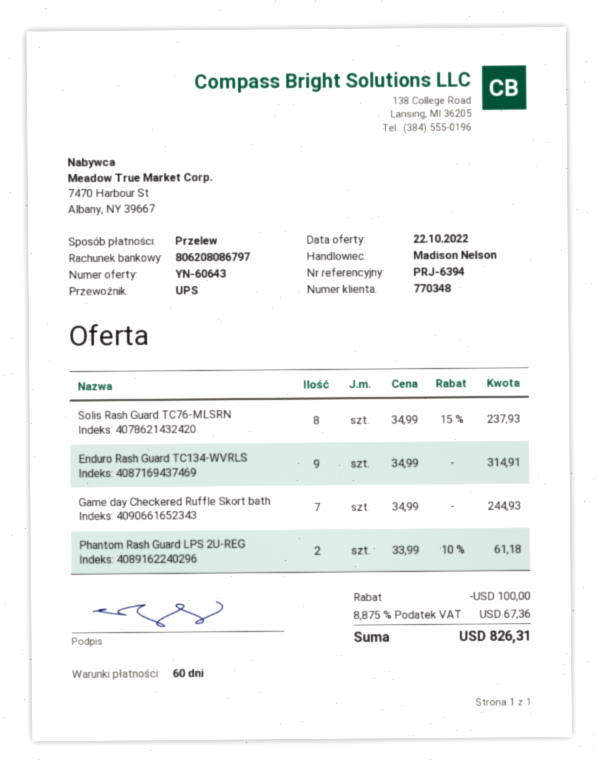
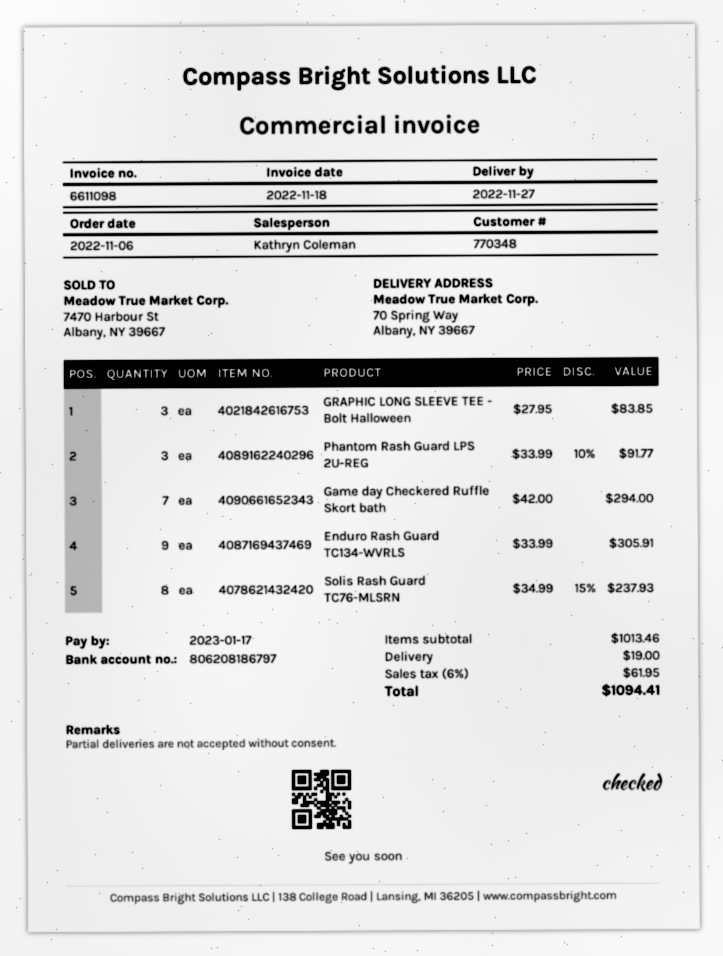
sales rep: Madison Nelson -> Kathryn Coleman
bank account: 806208086797 -> 806208186797
Enduro Rash Guard TC134-WVRLS: 9 x 34.99 = 314.91 -> 9 x 33.99 = 305.91
Game day Checkered Ruffle Skort bath: 7 x 34.99 = 244.93 -> 7 x 42.00 = 294.00
Phantom Rash Guard LPS 2U-REG: 2 x 33.99 - 10% = 61.18 -> 3 x 33.99 - 10% = 91.77
GRAPHIC LONG SLEEVE TEE - Bolt Halloween: none -> 3 x 27.95 = 83.85
discount: 100.00 -> none
shipping: none -> 19.00
tax: 8.875% = 67.36 -> 6% = 61.95
total: 826.31 -> 1094.41

